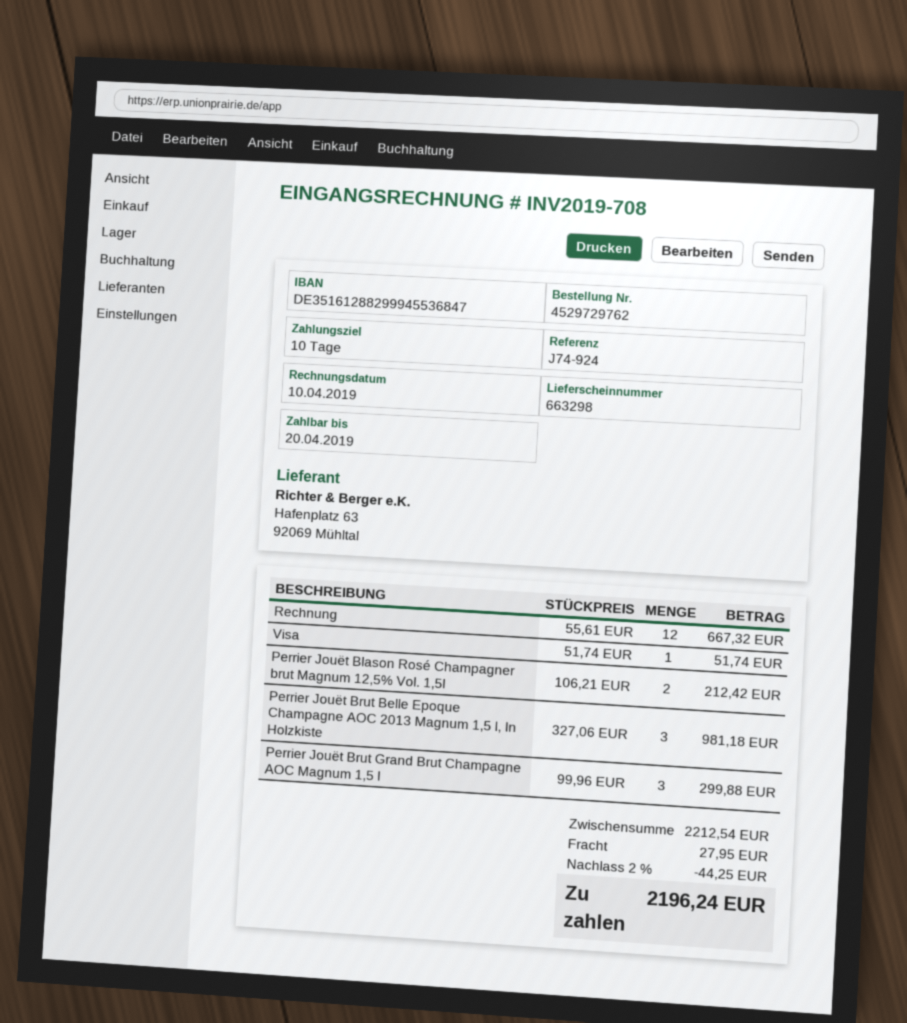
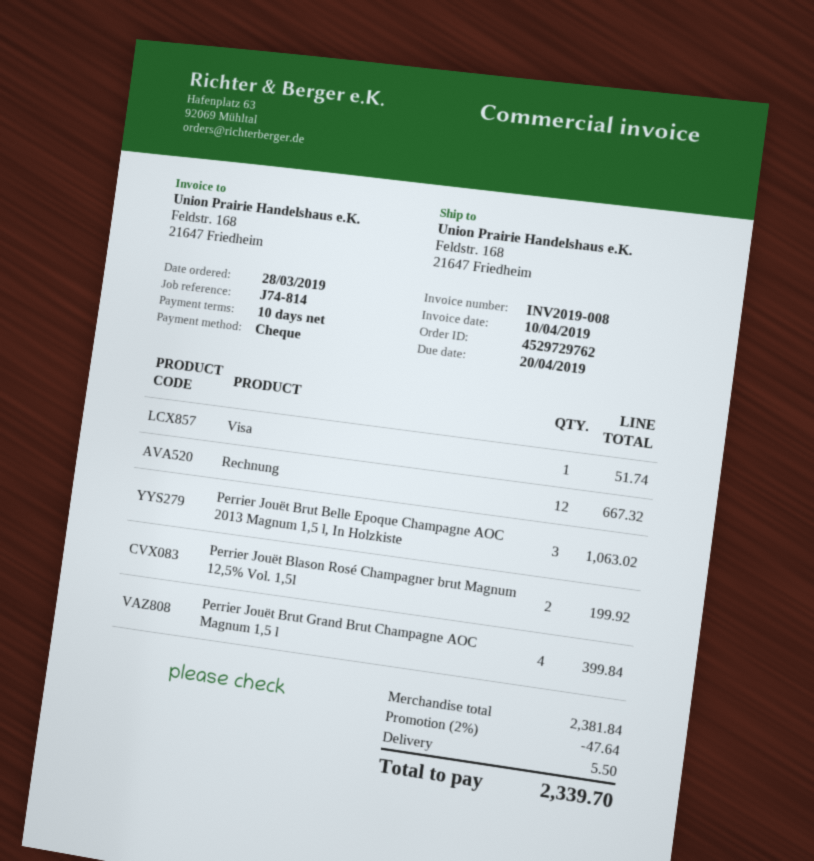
invoice number: INV2019-708 -> INV2019-008
reference: J74-924 -> J74-814
Perrier Jouët Blason Rosé Champagner brut Magnum 12,5% Vol. 1,5l: 2 for 212.42 -> 2 for 199.92
Perrier Jouët Brut Belle Epoque Champagne AOC 2013 Magnum 1,5 l, In Holzkiste: 3 for 981.18 -> 3 for 1063.02
Perrier Jouët Brut Grand Brut Champagne AOC Magnum 1,5 l: 3 for 299.88 -> 4 for 399.84
subtotal: 2212.54 -> 2381.84
discount: 2% = 44.25 -> 2% = 47.64
shipping: 27.95 -> 5.50
total: 2196.24 -> 2339.70

